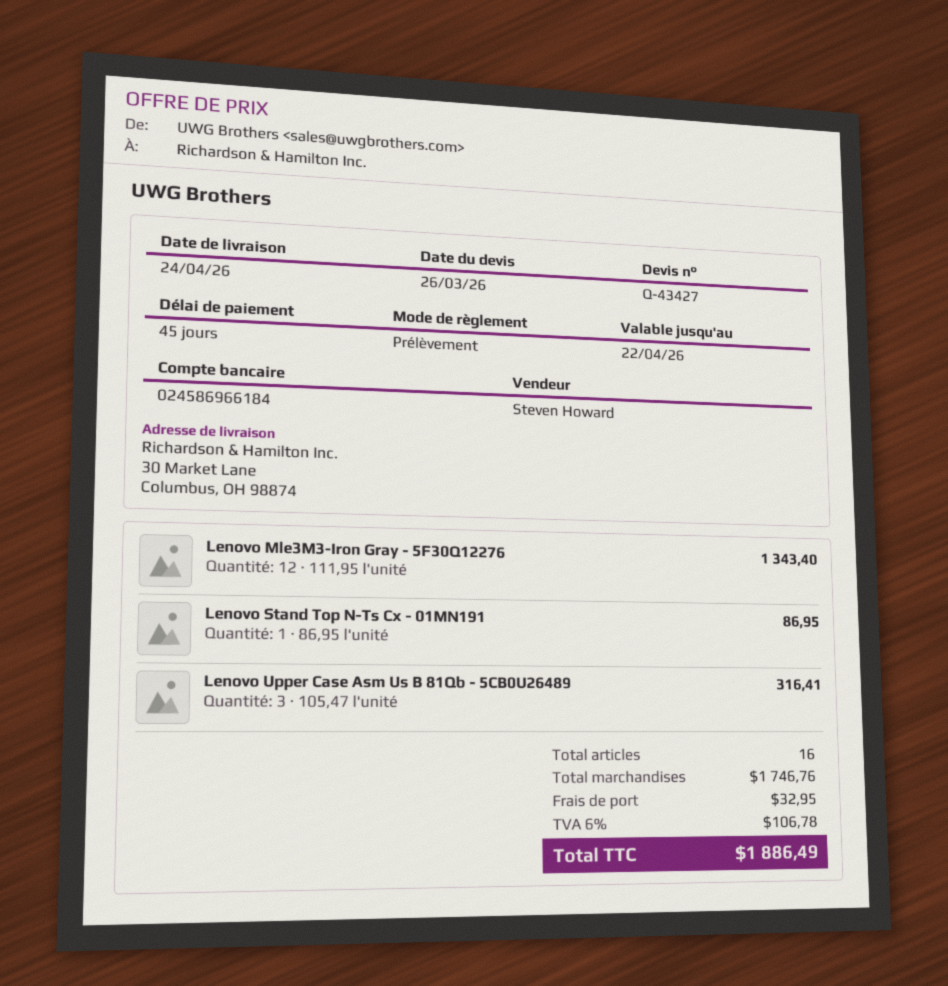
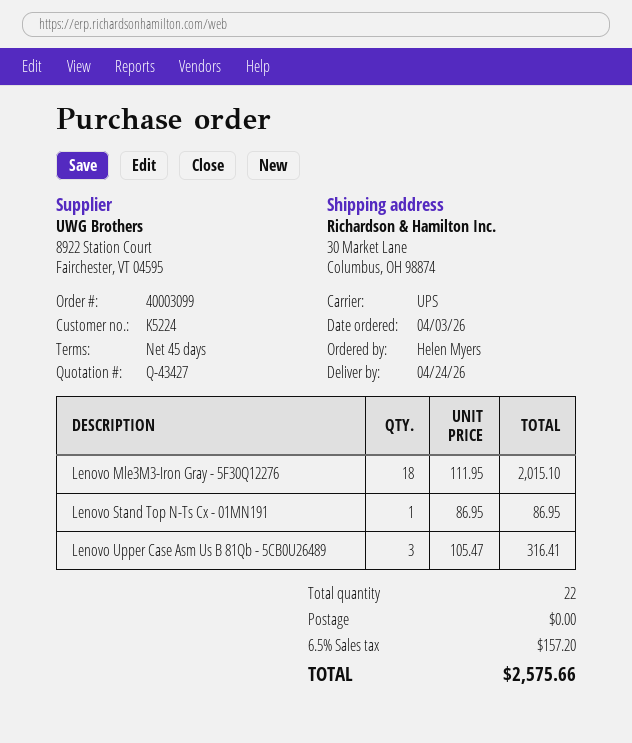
Lenovo Mle3M3-Iron Gray - 5F30Q12276: 12 x 111.95 = 1343.40 -> 18 x 111.95 = 2015.10
total quantity: 16 -> 22
shipping: 32.95 -> 0.00
tax: 6% = 106.78 -> 6.5% = 157.20
total: 1886.49 -> 2575.66

